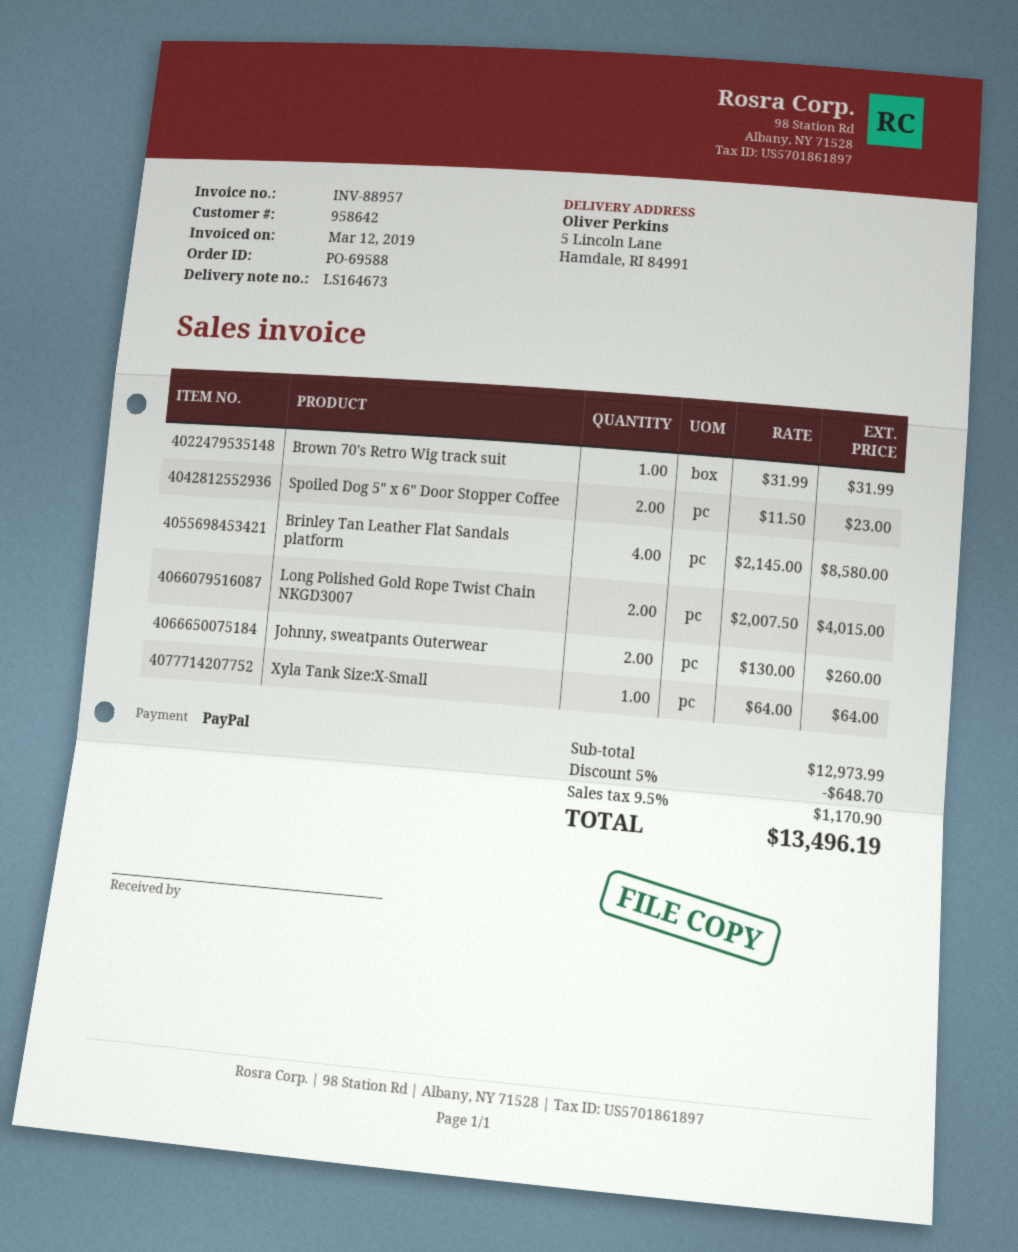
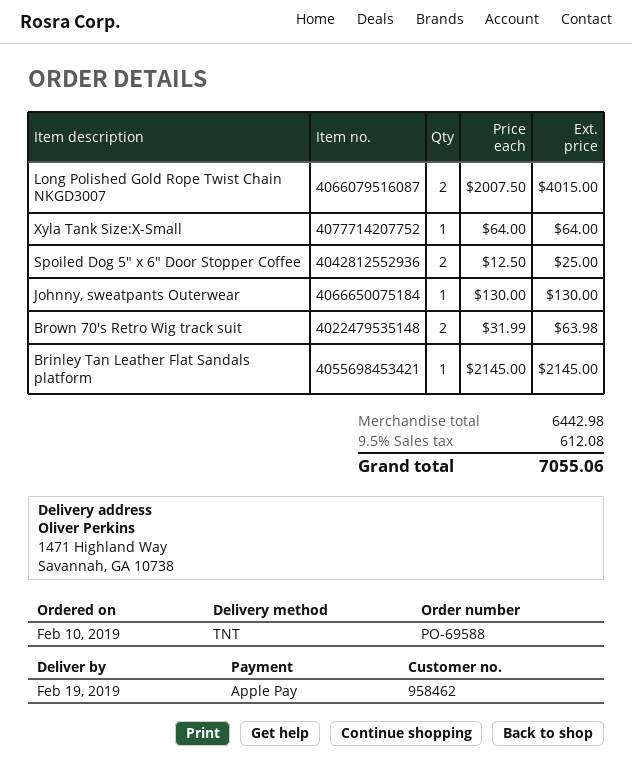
customer number: 958642 -> 958462
payment method: PayPal -> Apple Pay
ship to: 5 Lincoln Lane, Hamdale, RI 84991 -> 1471 Highland Way, Savannah, GA 10738
Brown 70's Retro Wig track suit: 1 x 31.99 = 31.99 -> 2 x 31.99 = 63.98
Spoiled Dog 5" x 6" Door Stopper Coffee: 2 x 11.50 = 23.00 -> 2 x 12.50 = 25.00
Brinley Tan Leather Flat Sandals platform: 4 x 2145.00 = 8580.00 -> 1 x 2145.00 = 2145.00
Johnny, sweatpants Outerwear: 2 x 130.00 = 260.00 -> 1 x 130.00 = 130.00
subtotal: 12973.99 -> 6442.98
discount: 5% = 648.70 -> none
tax: 9.5% = 1170.90 -> 9.5% = 612.08
total: 13496.19 -> 7055.06

